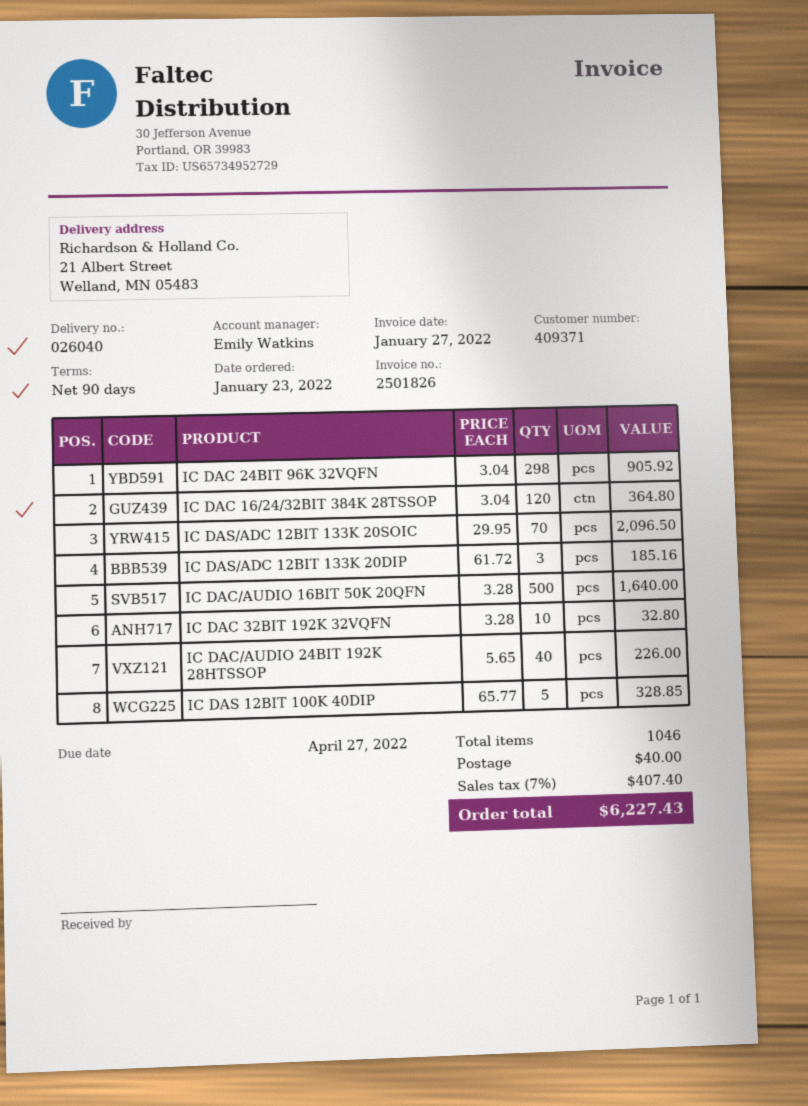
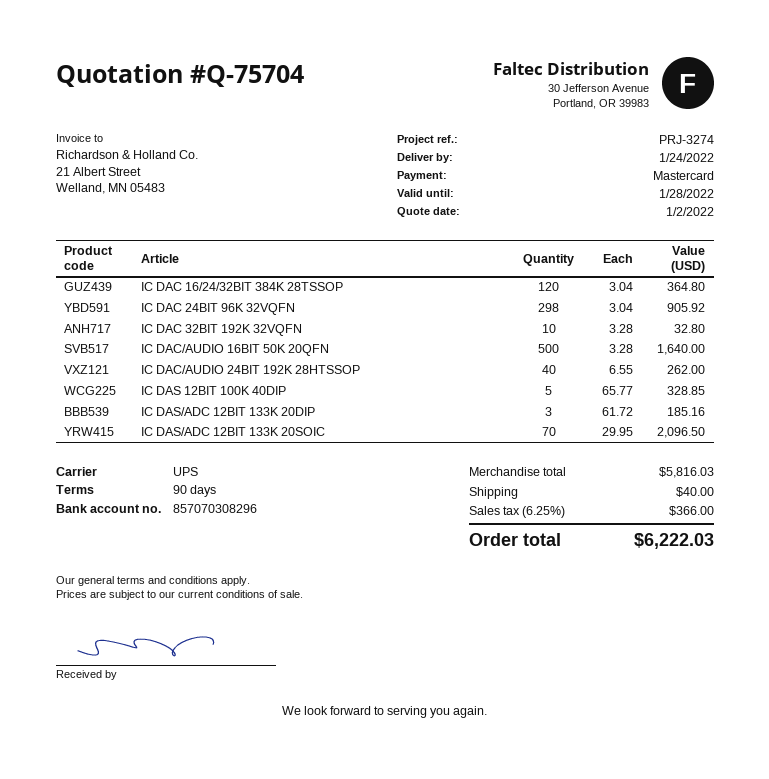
IC DAC/AUDIO 24BIT 192K 28HTSSOP: 40 x 5.65 = 226.00 -> 40 x 6.55 = 262.00
tax: 7% = 407.40 -> 6.25% = 366.00
total: 6227.43 -> 6222.03

